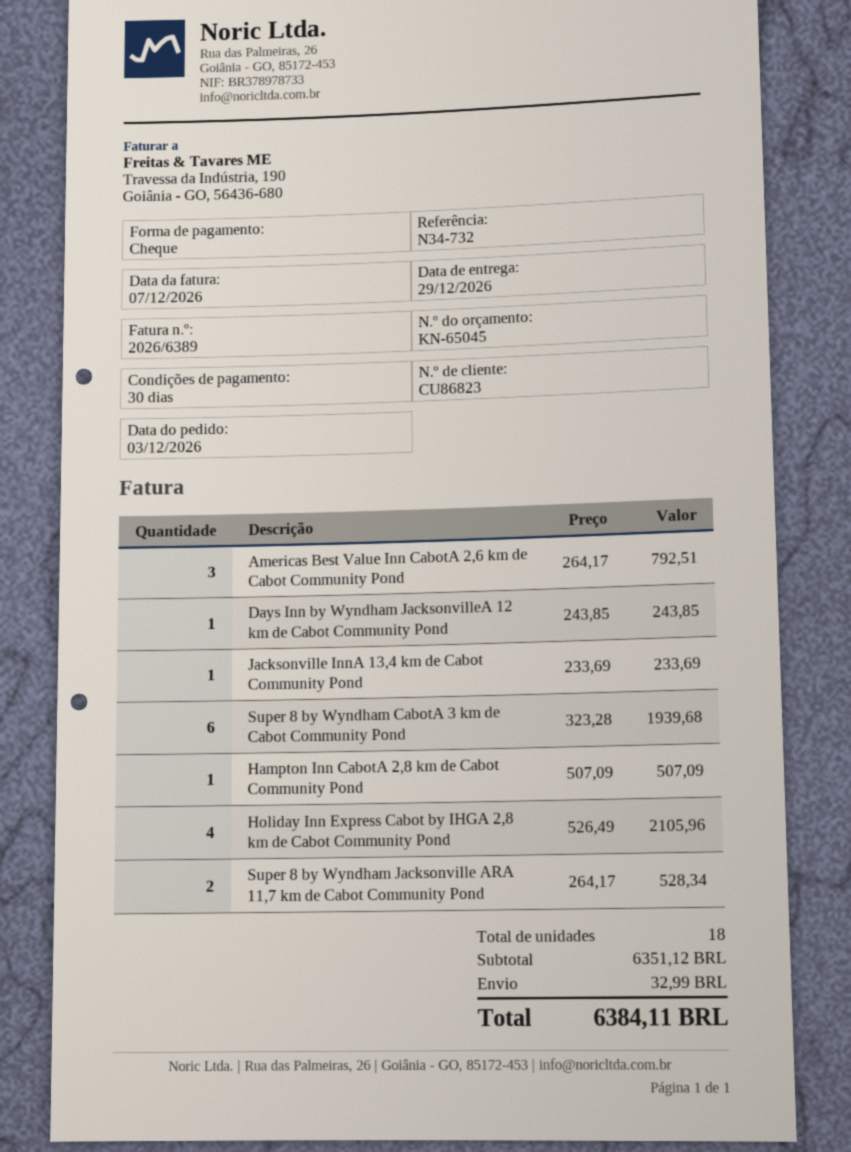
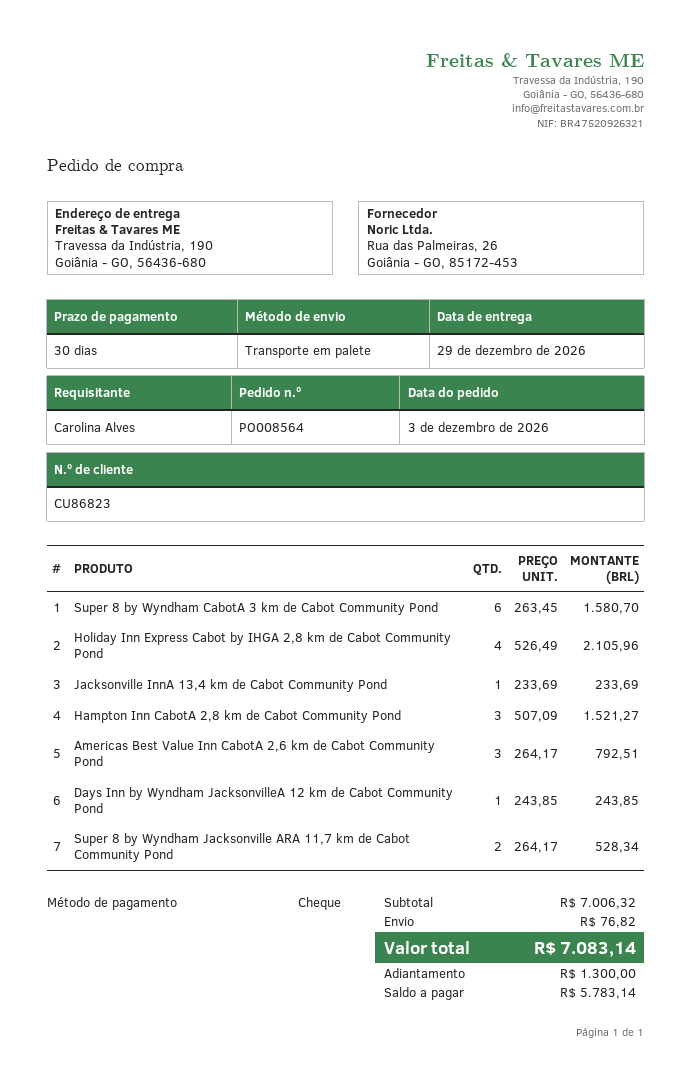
Super 8 by Wyndham CabotA 3 km de Cabot Community Pond: 6 x 323.28 = 1939.68 -> 6 x 263.45 = 1580.70
Hampton Inn CabotA 2,8 km de Cabot Community Pond: 1 x 507.09 = 507.09 -> 3 x 507.09 = 1521.27
subtotal: 6351.12 -> 7006.32
shipping: 32.99 -> 76.82
total: 6384.11 -> 7083.14

